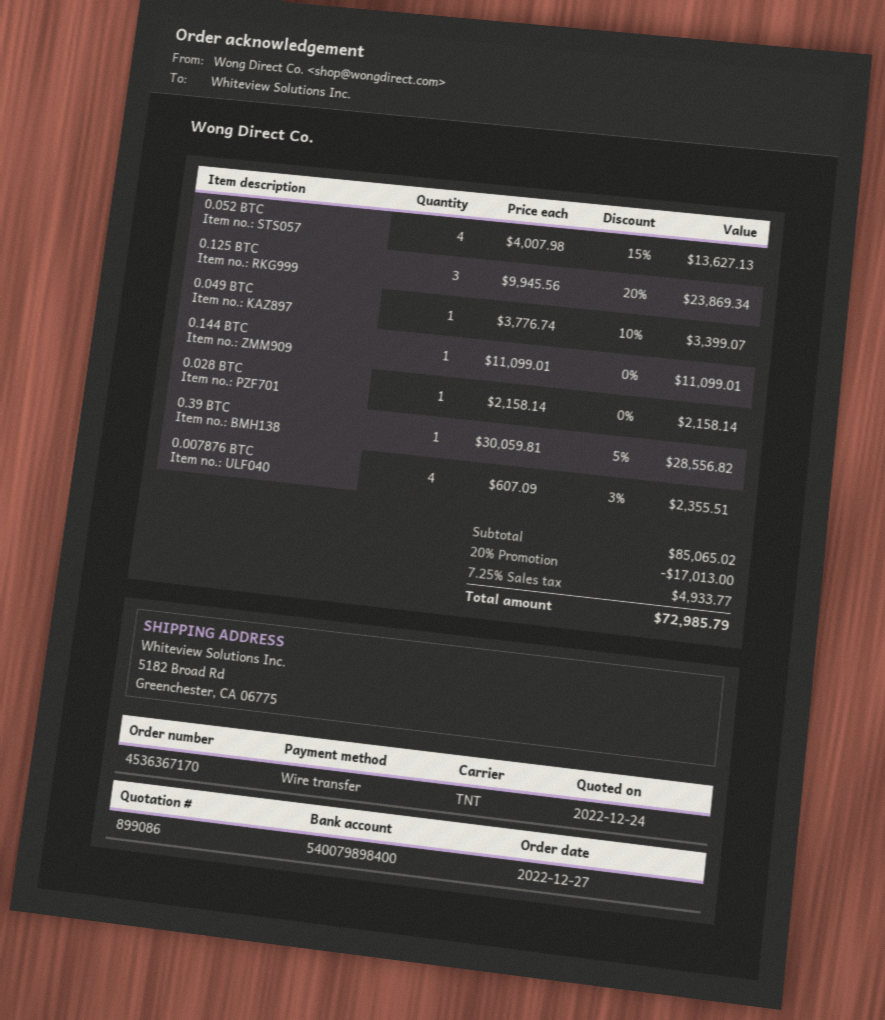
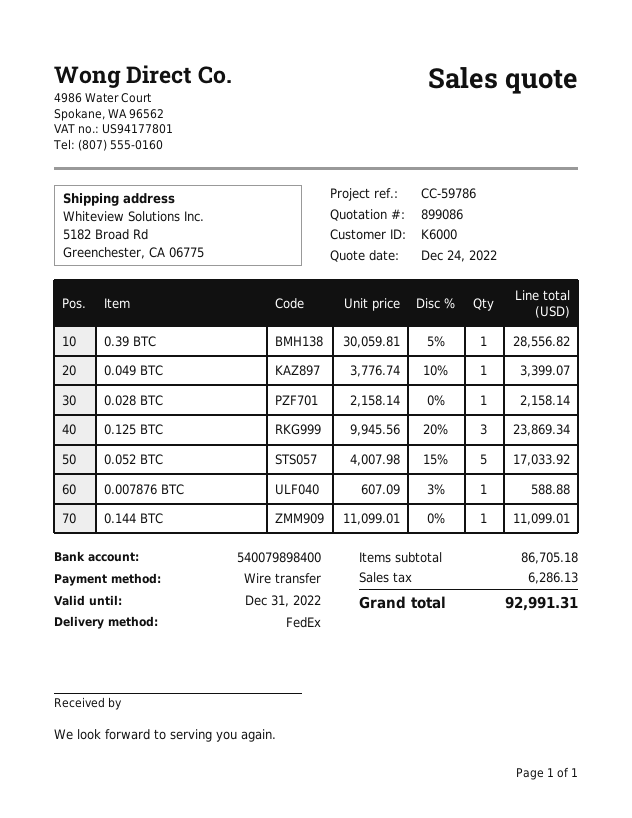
shipping method: TNT -> FedEx
0.052 BTC: 4 x 4007.98 - 15% = 13627.13 -> 5 x 4007.98 - 15% = 17033.92
0.007876 BTC: 4 x 607.09 - 3% = 2355.51 -> 1 x 607.09 - 3% = 588.88
subtotal: 85065.02 -> 86705.18
discount: 20% = 17013.00 -> none
tax: 4933.77 -> 6286.13
total: 72985.79 -> 92991.31

